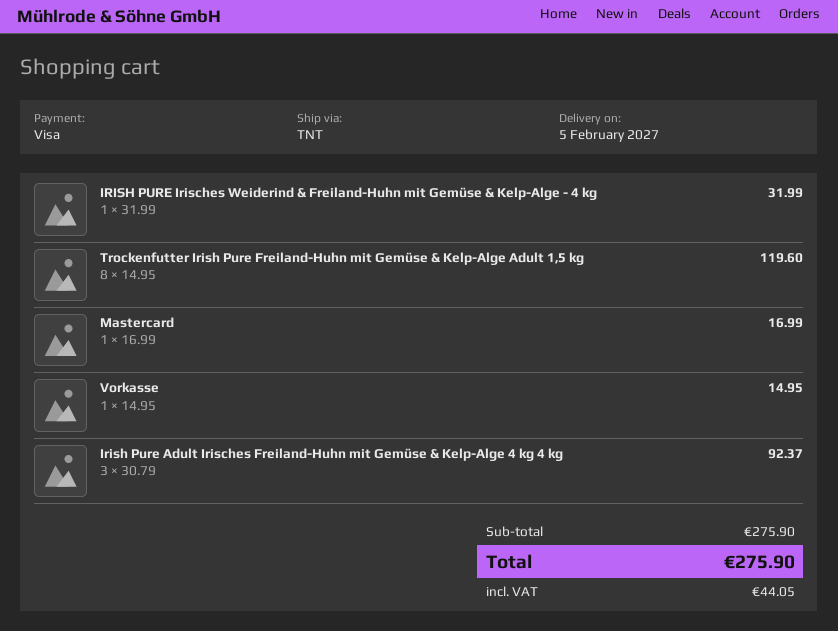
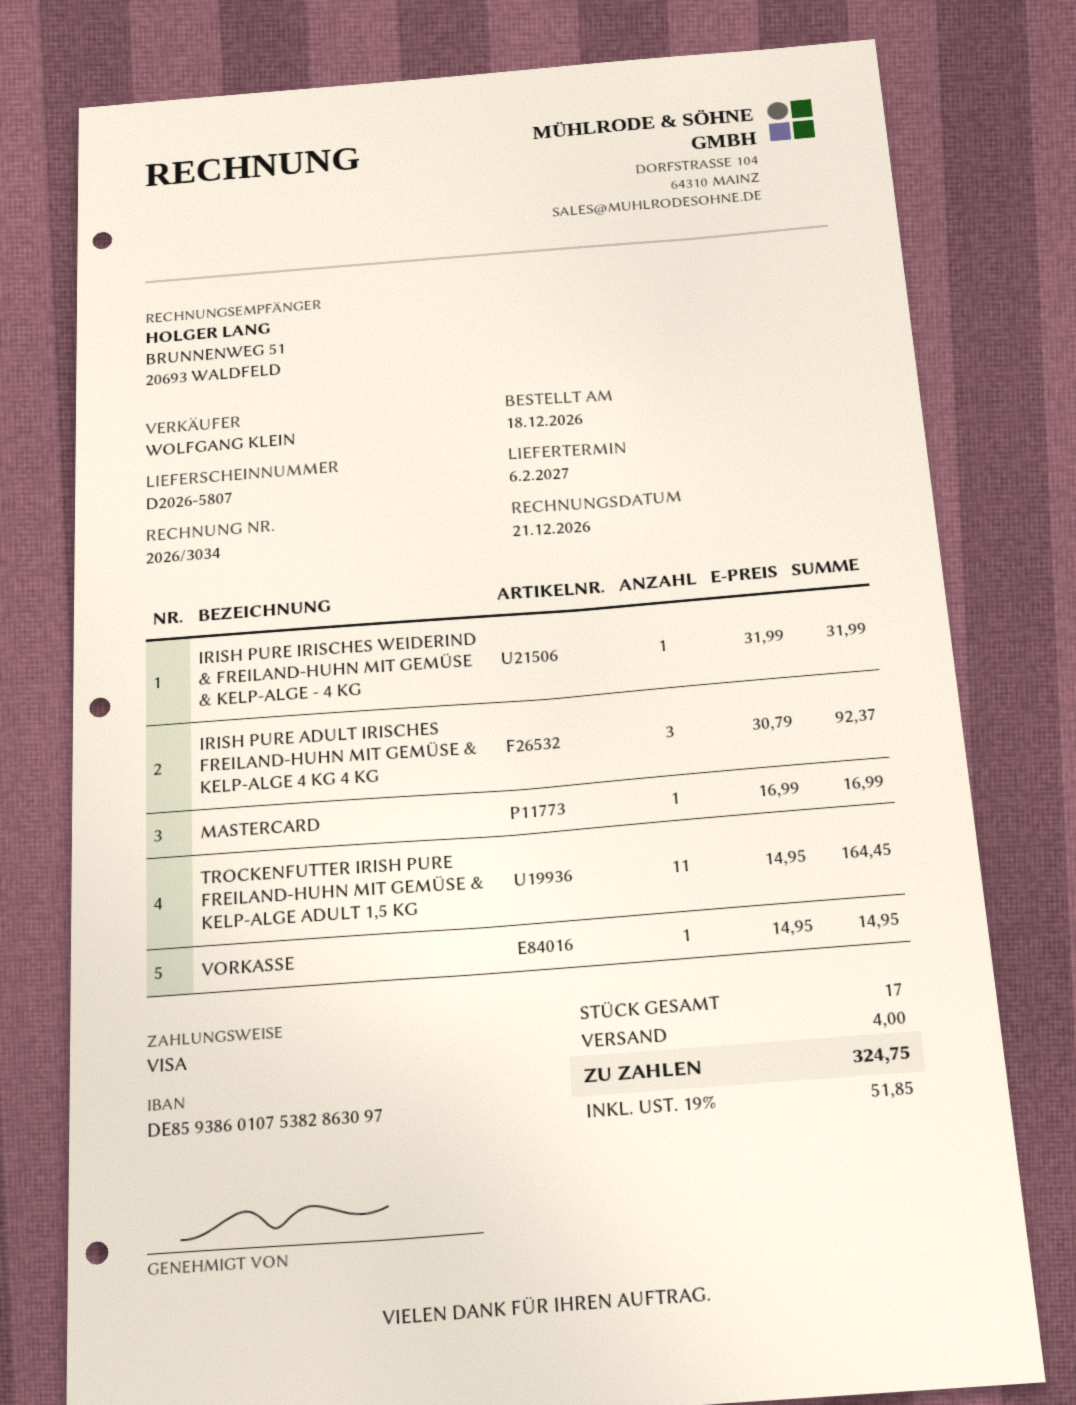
delivery date: 2027-02-05 -> 2027-02-06
Trockenfutter Irish Pure Freiland-Huhn mit Gemüse & Kelp-Alge Adult 1,5 kg: 8 x 14.95 = 119.60 -> 11 x 14.95 = 164.45
shipping: none -> 4.00
tax: 44.05 -> 51.85
total: 275.90 -> 324.75

